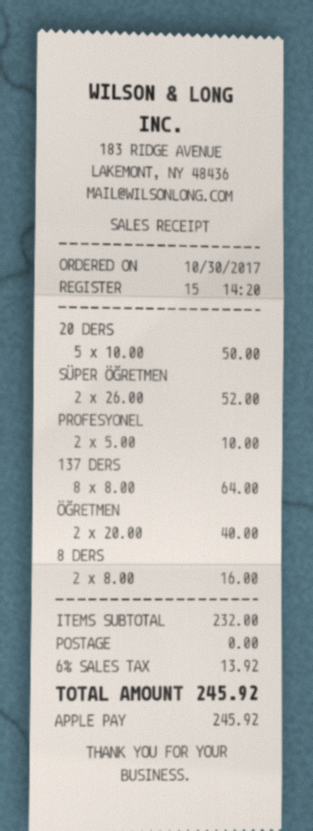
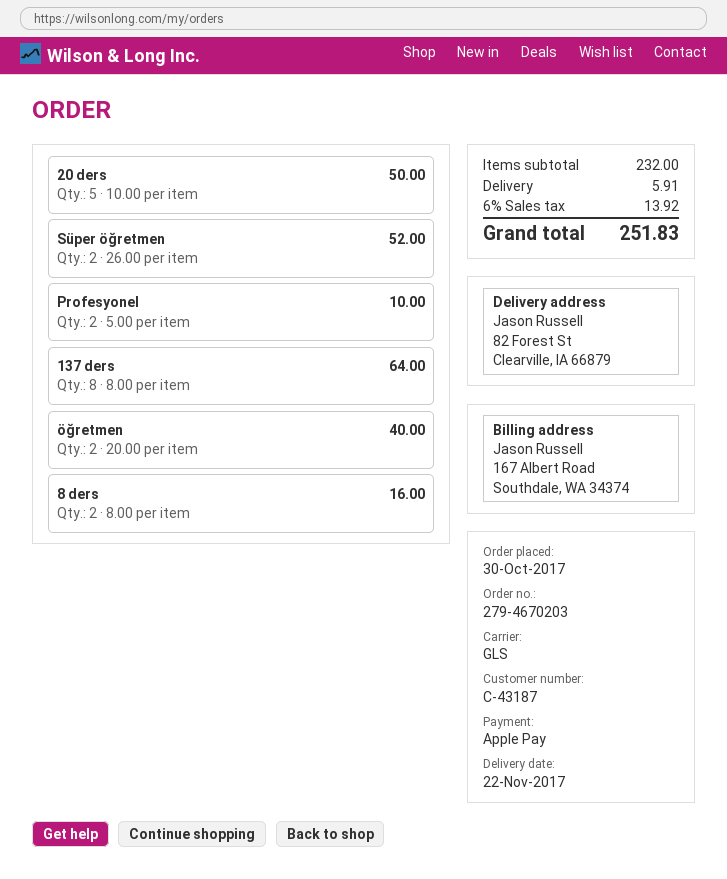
shipping: 0.00 -> 5.91
total: 245.92 -> 251.83

